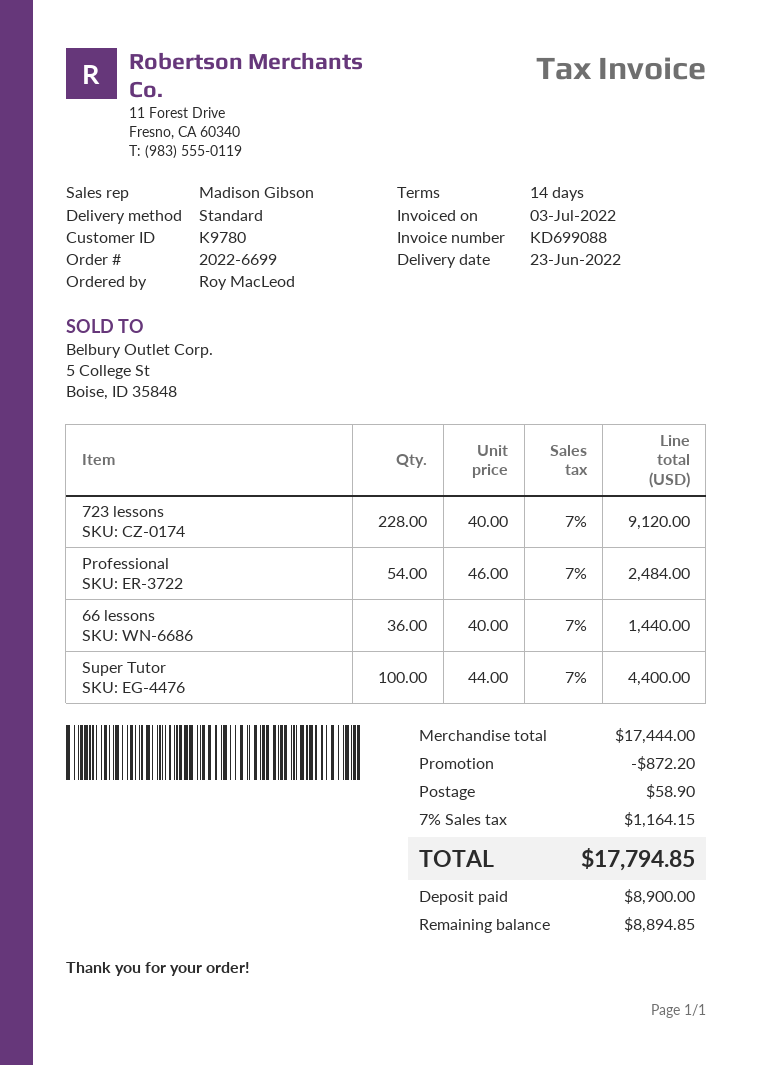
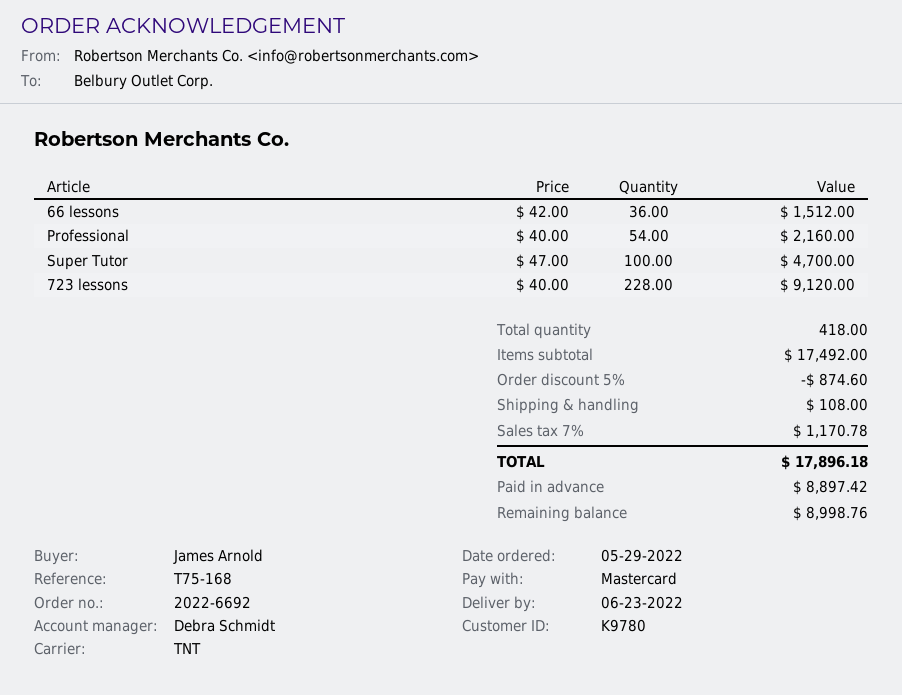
order number: 2022-6699 -> 2022-6692
ordered by: Roy MacLeod -> James Arnold
sales rep: Madison Gibson -> Debra Schmidt
shipping method: standard -> TNT
Professional: 54 x 46.00 = 2484.00 -> 54 x 40.00 = 2160.00
66 lessons: 36 x 40.00 = 1440.00 -> 36 x 42.00 = 1512.00
Super Tutor: 100 x 44.00 = 4400.00 -> 100 x 47.00 = 4700.00
subtotal: 17444.00 -> 17492.00
discount: 872.20 -> 874.60
shipping: 58.90 -> 108.00
tax: 7% = 1164.15 -> 7% = 1170.78
total: 17794.85 -> 17896.18
deposit: 8900.00 -> 8897.42
balance: 8894.85 -> 8998.76

